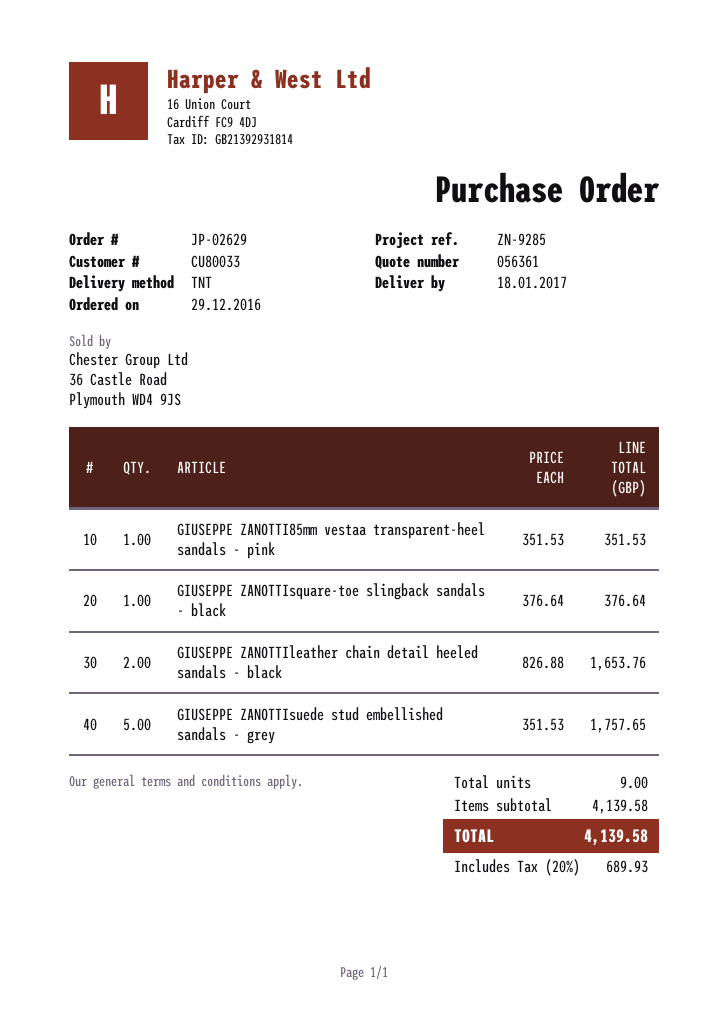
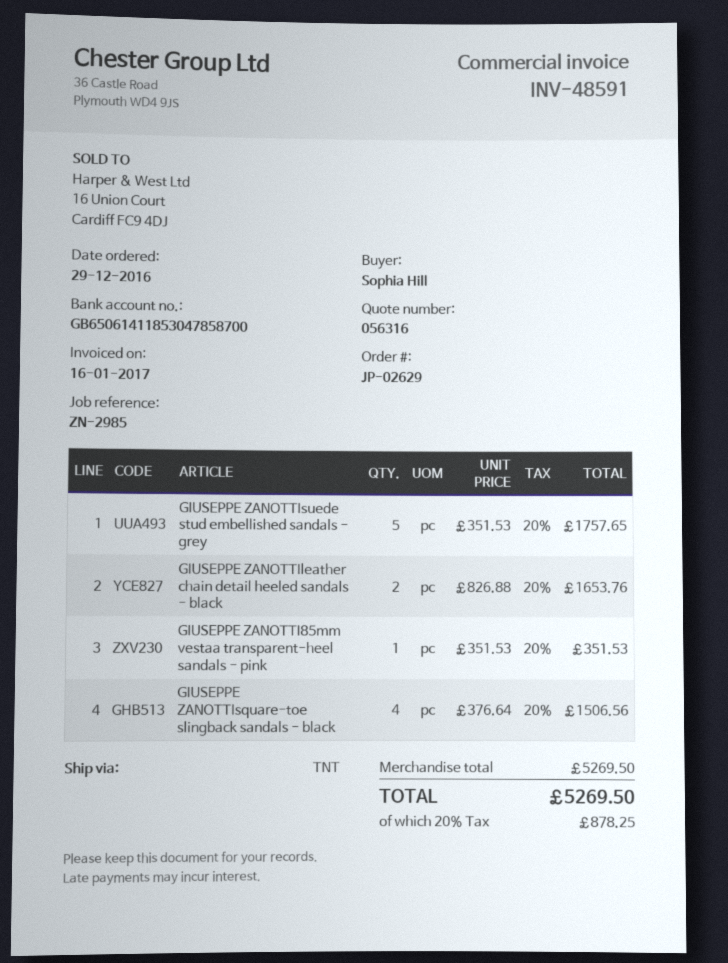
quote number: 056361 -> 056316
reference: ZN-9285 -> ZN-2985
GIUSEPPE ZANOTTIsquare-toe slingback sandals - black: 1 x 376.64 = 376.64 -> 4 x 376.64 = 1506.56
subtotal: 4139.58 -> 5269.50
tax: 20% = 689.93 -> 20% = 878.25
total: 4139.58 -> 5269.50

